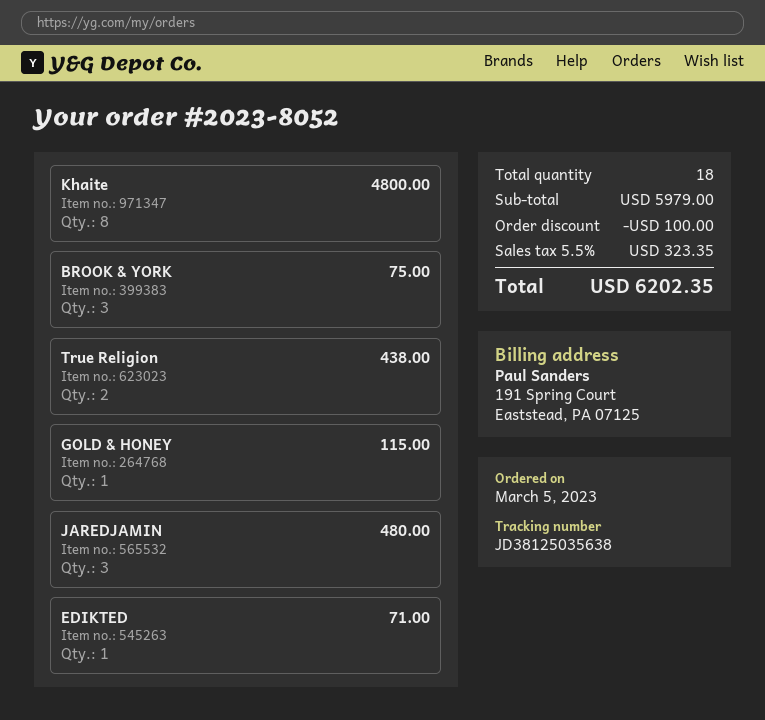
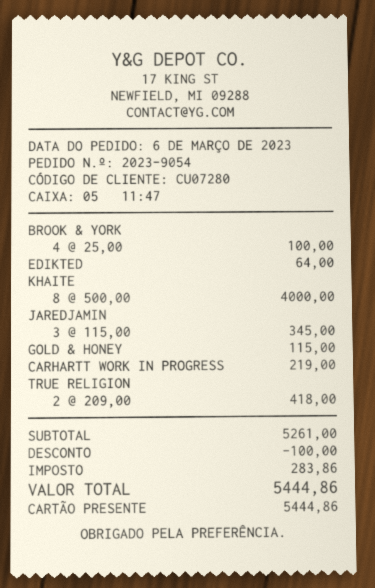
order number: 2023-8052 -> 2023-9054
order date: 2023-03-05 -> 2023-03-06
Khaite: 8 for 4800.00 -> 8 for 4000.00
BROOK & YORK: 3 for 75.00 -> 4 for 100.00
True Religion: 2 for 438.00 -> 2 for 418.00
JAREDJAMIN: 3 for 480.00 -> 3 for 345.00
EDIKTED: 1 for 71.00 -> 1 for 64.00
CARHARTT WORK IN PROGRESS: none -> 1 for 219.00
subtotal: 5979.00 -> 5261.00
tax: 323.35 -> 283.86
total: 6202.35 -> 5444.86

